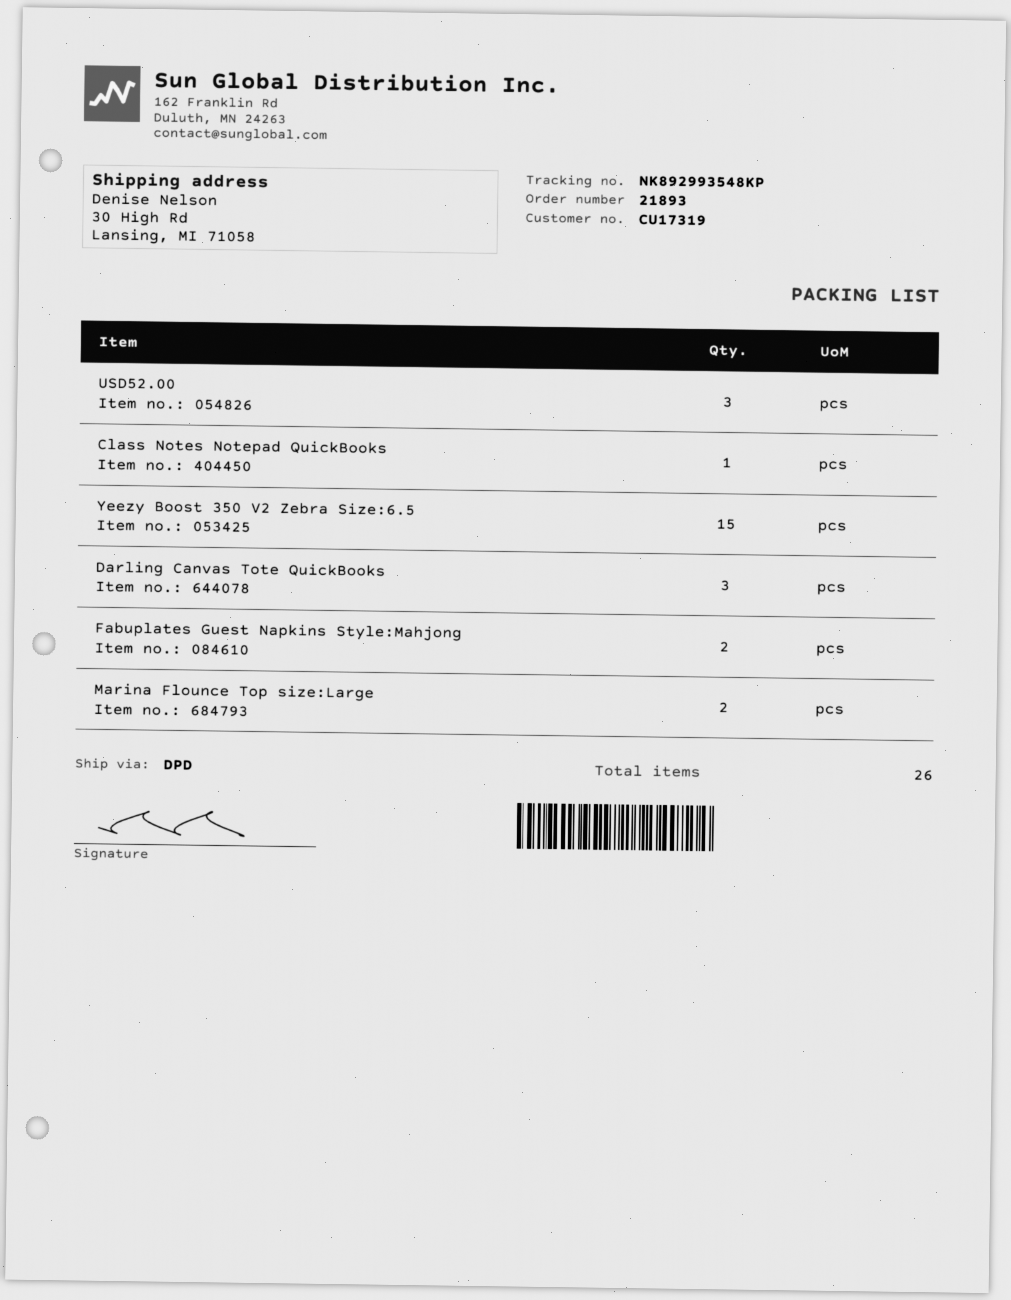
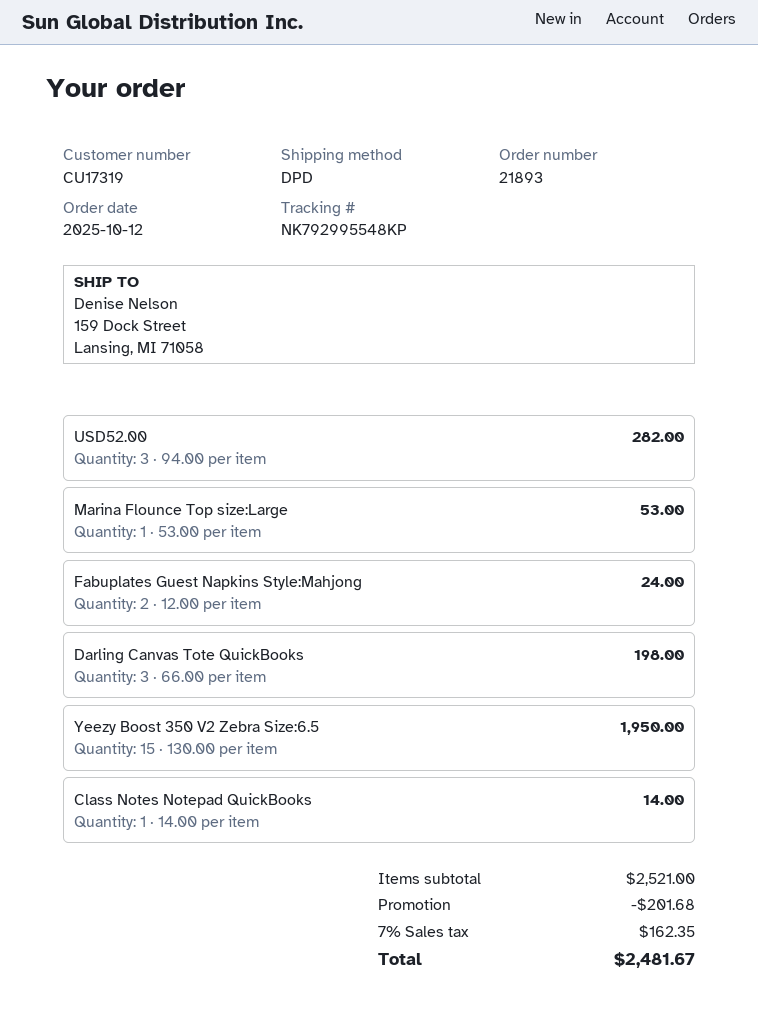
tracking number: NK892993548KP -> NK792995548KP
ship to: 30 High Rd, Lansing, MI 71058 -> 159 Dock Street, Lansing, MI 71058
Marina Flounce Top size:Large: 2 -> 1

